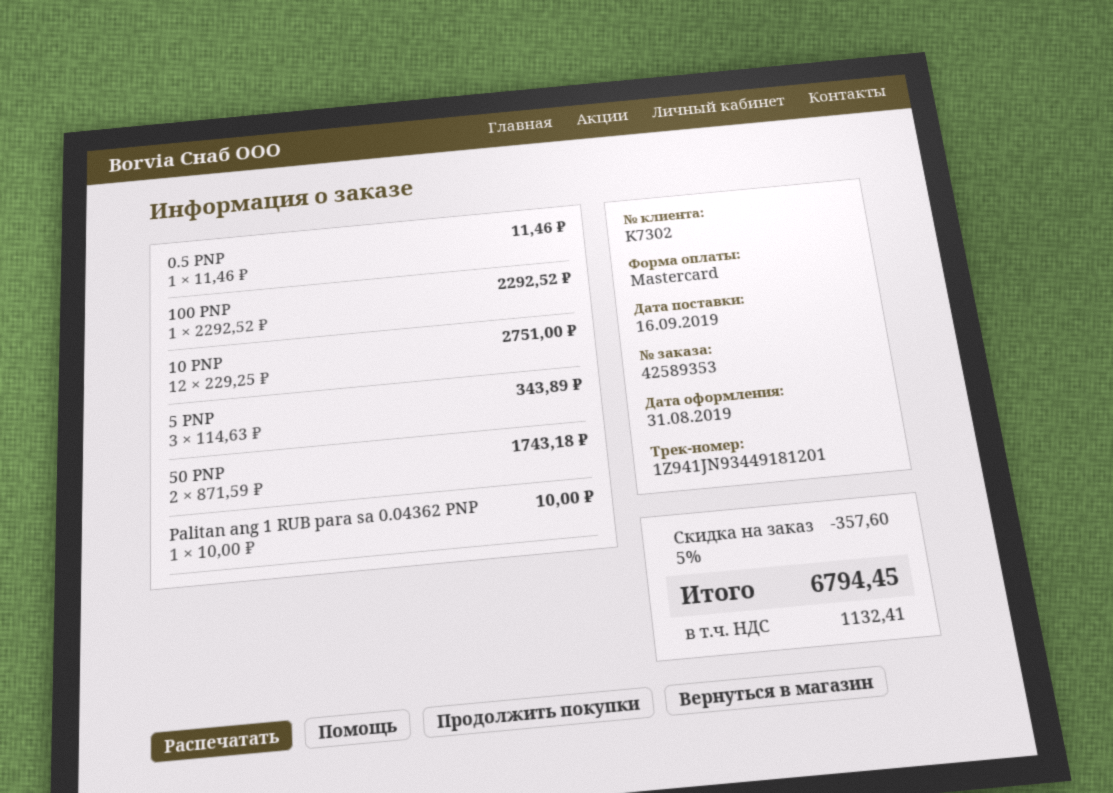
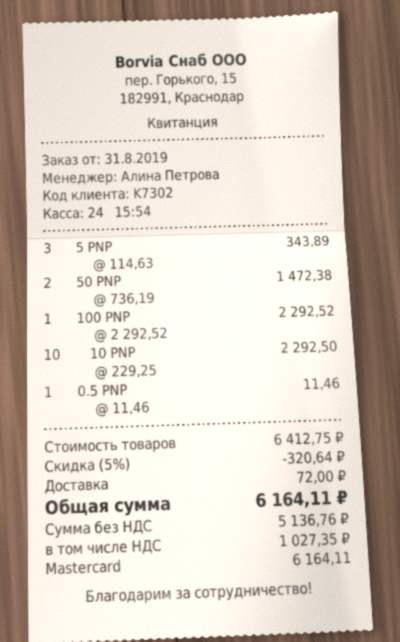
10 PNP: 12 x 229.25 = 2751.00 -> 10 x 229.25 = 2292.50
50 PNP: 2 x 871.59 = 1743.18 -> 2 x 736.19 = 1472.38
Palitan ang 1 RUB para sa 0.04362 PNP: 1 x 10.00 = 10.00 -> none
discount: 5% = 357.60 -> 5% = 320.64
shipping: none -> 72.00
tax: 1132.41 -> 1027.35
total: 6794.45 -> 6164.11

